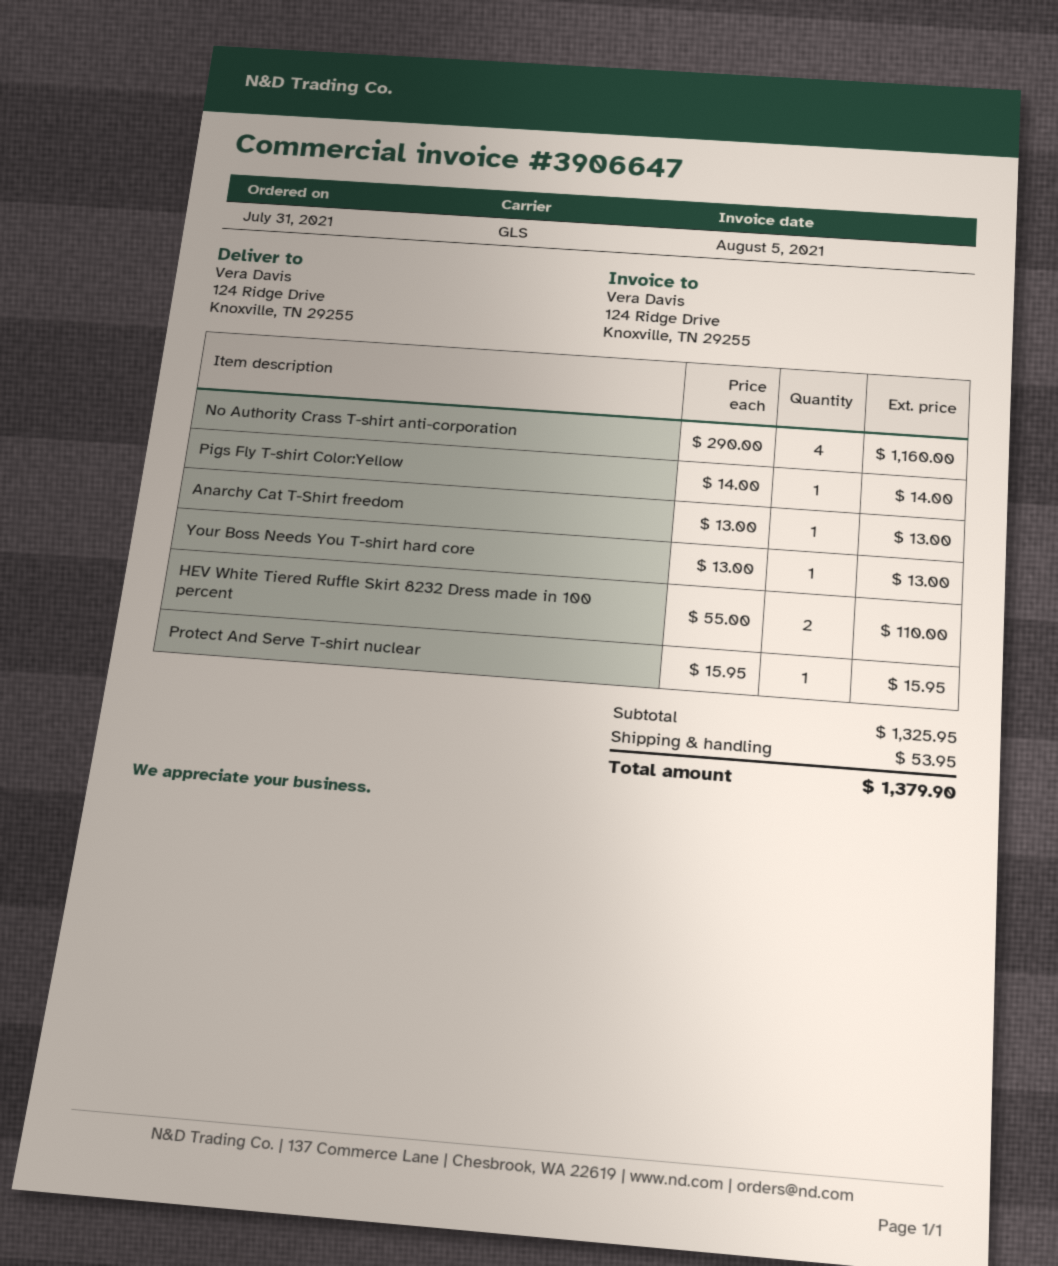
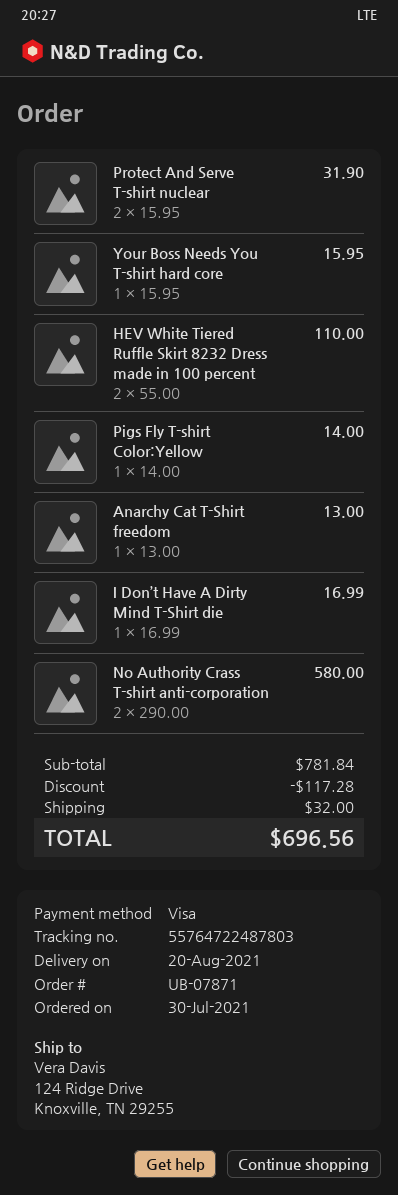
order date: 2021-07-31 -> 2021-07-30
No Authority Crass T-shirt anti-corporation: 4 x 290.00 = 1160.00 -> 2 x 290.00 = 580.00
Your Boss Needs You T-shirt hard core: 1 x 13.00 = 13.00 -> 1 x 15.95 = 15.95
Protect And Serve T-shirt nuclear: 1 x 15.95 = 15.95 -> 2 x 15.95 = 31.90
I Don’t Have A Dirty Mind T-Shirt die: none -> 1 x 16.99 = 16.99
subtotal: 1325.95 -> 781.84
discount: none -> 117.28
shipping: 53.95 -> 32.00
total: 1379.90 -> 696.56

